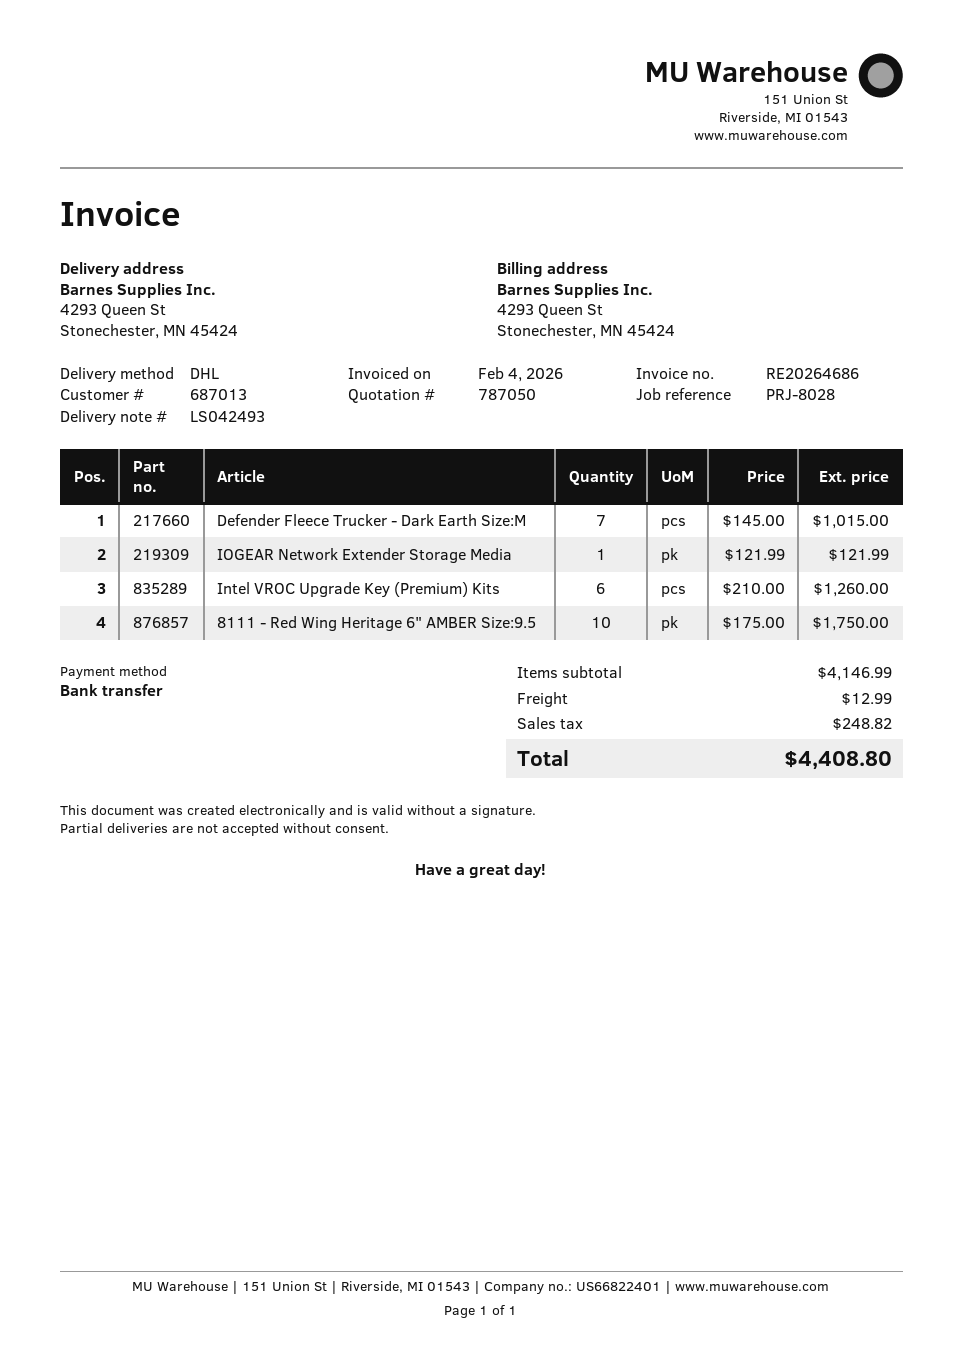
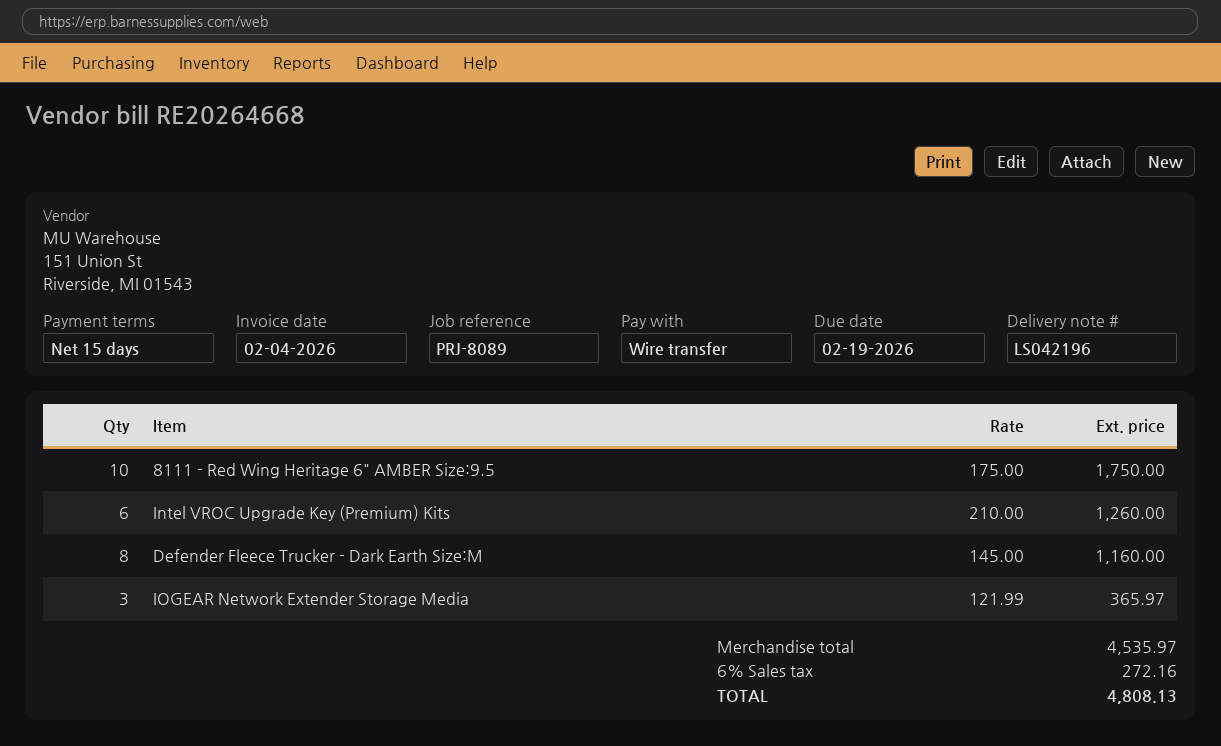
delivery note number: LS042493 -> LS042196
invoice number: RE20264686 -> RE20264668
reference: PRJ-8028 -> PRJ-8089
Defender Fleece Trucker - Dark Earth Size:M: 7 x 145.00 = 1015.00 -> 8 x 145.00 = 1160.00
IOGEAR Network Extender Storage Media: 1 x 121.99 = 121.99 -> 3 x 121.99 = 365.97
subtotal: 4146.99 -> 4535.97
shipping: 12.99 -> none
tax: 248.82 -> 272.16
total: 4408.80 -> 4808.13

